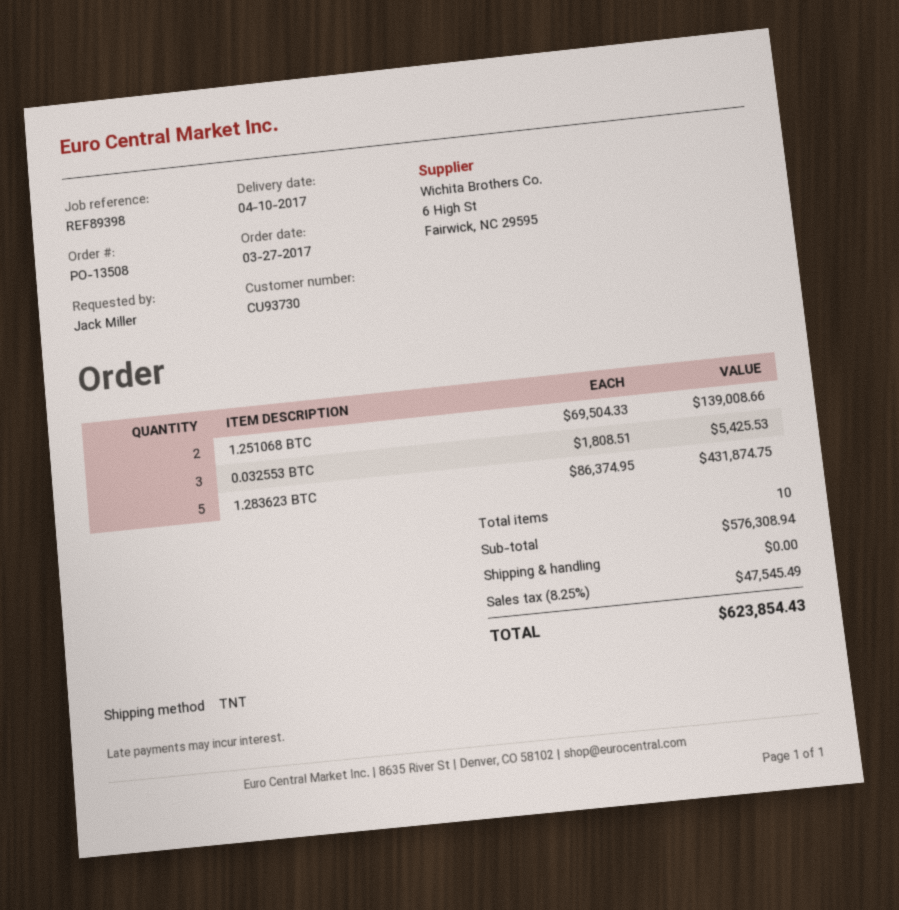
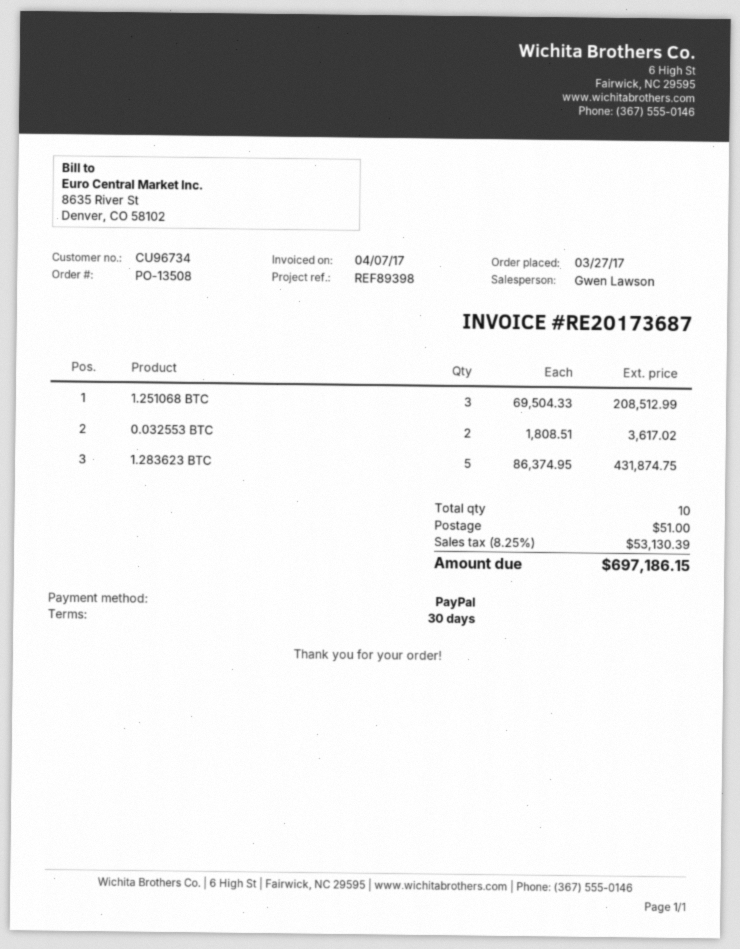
customer number: CU93730 -> CU96734
1.251068 BTC: 2 x 69504.33 = 139008.66 -> 3 x 69504.33 = 208512.99
0.032553 BTC: 3 x 1808.51 = 5425.53 -> 2 x 1808.51 = 3617.02
shipping: 0.00 -> 51.00
tax: 8.25% = 47545.49 -> 8.25% = 53130.39
total: 623854.43 -> 697186.15

